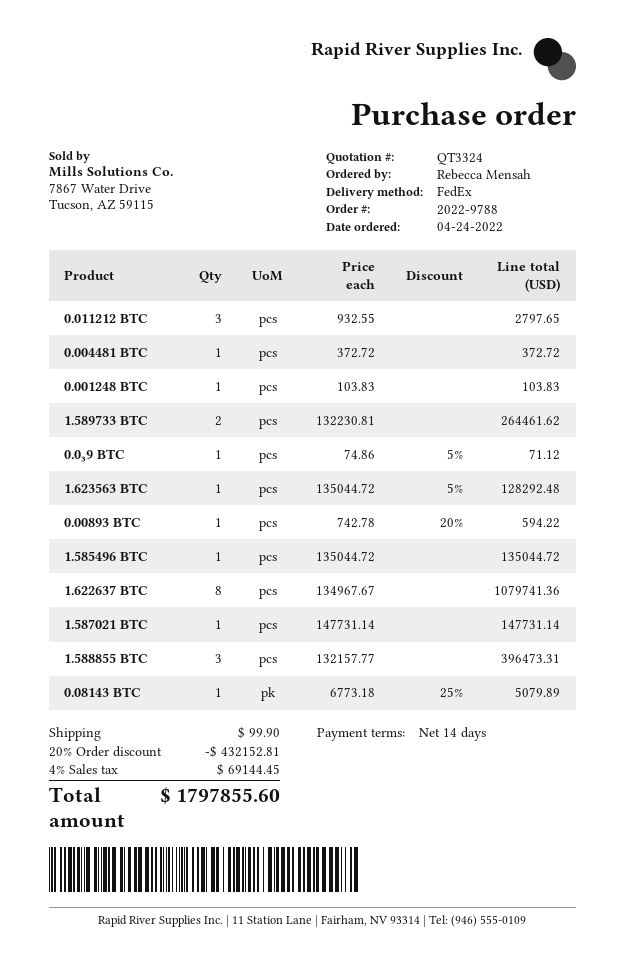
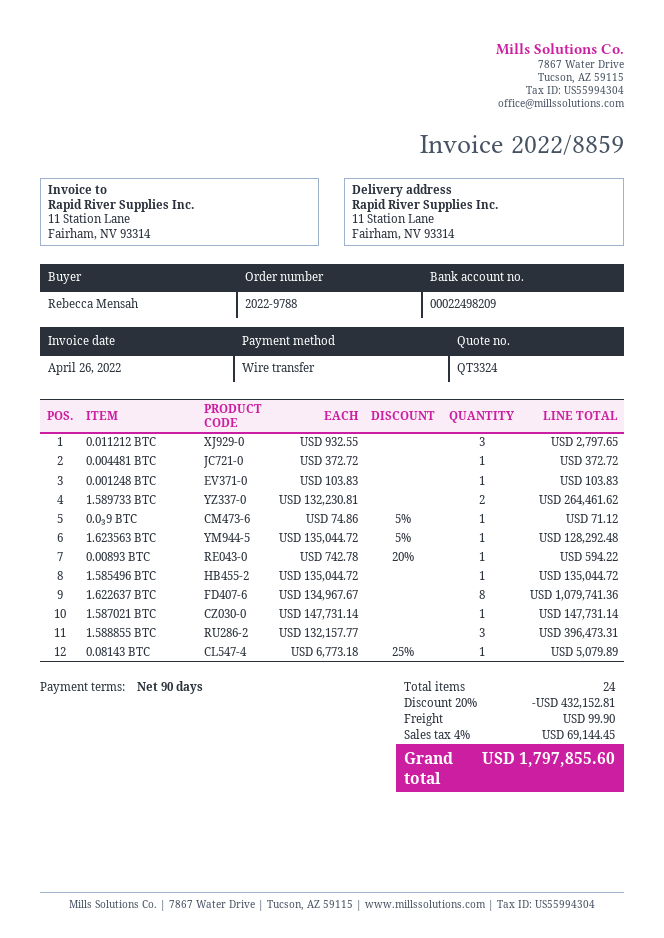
payment terms: 14 days -> 90 days

